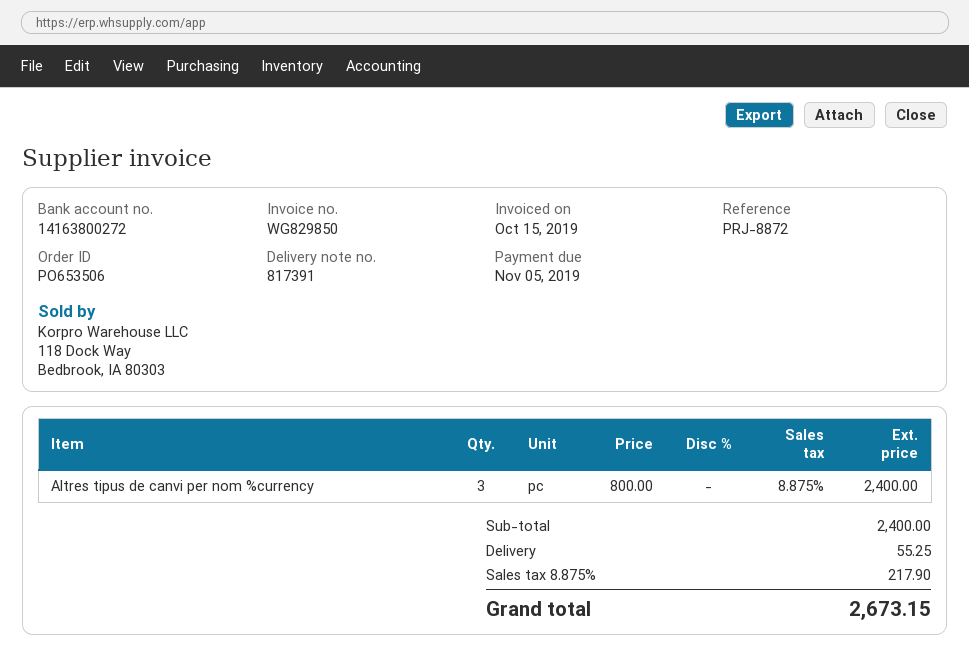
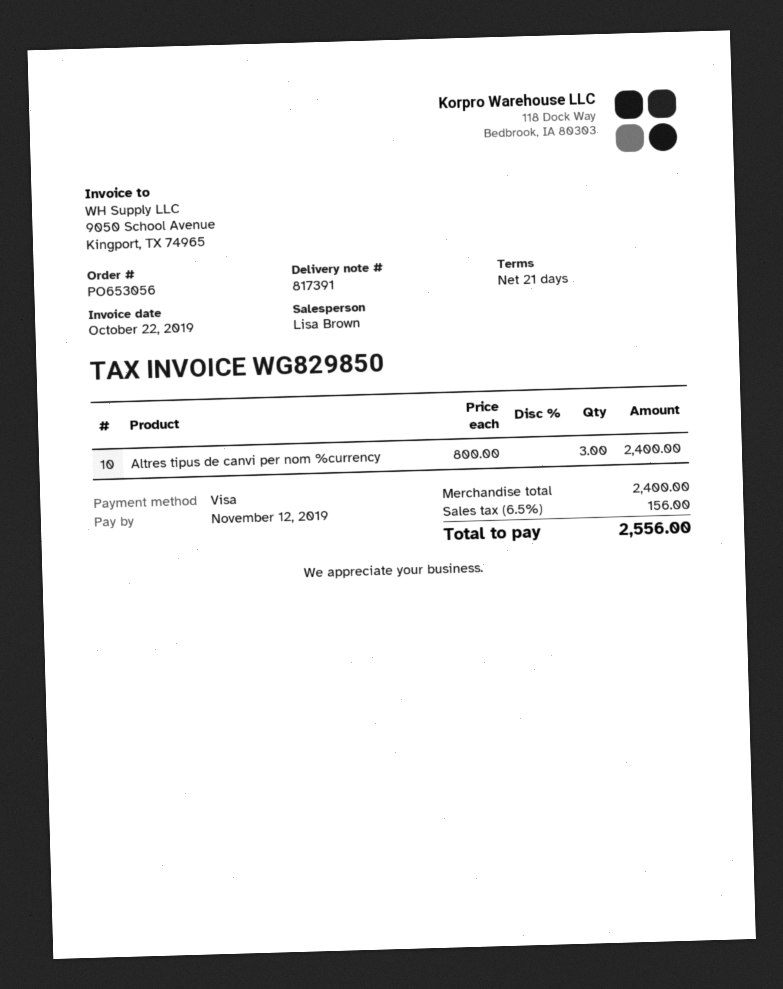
order number: PO653506 -> PO653056
invoice date: 2019-10-15 -> 2019-10-22
due date: 2019-11-05 -> 2019-11-12
shipping: 55.25 -> none
tax: 8.875% = 217.90 -> 6.5% = 156.00
total: 2673.15 -> 2556.00

